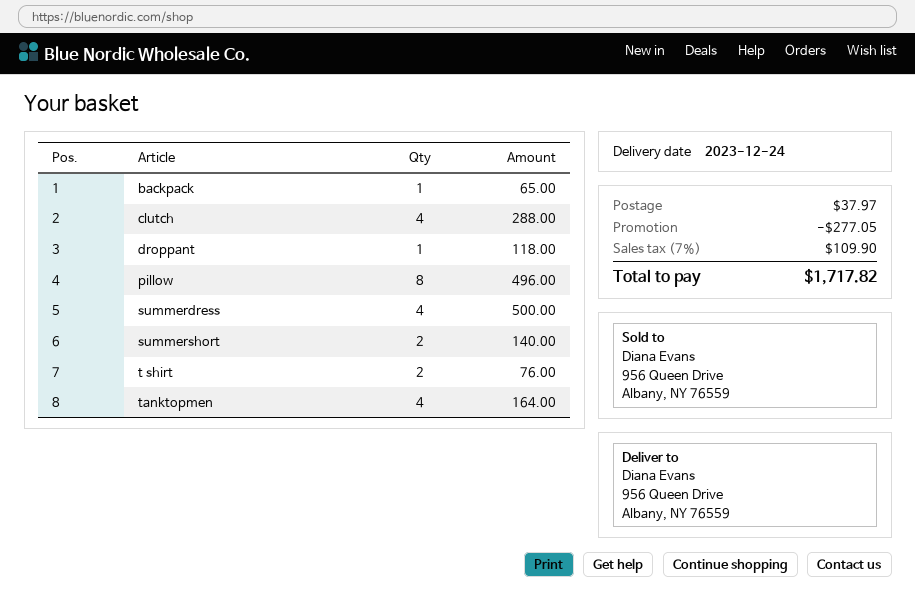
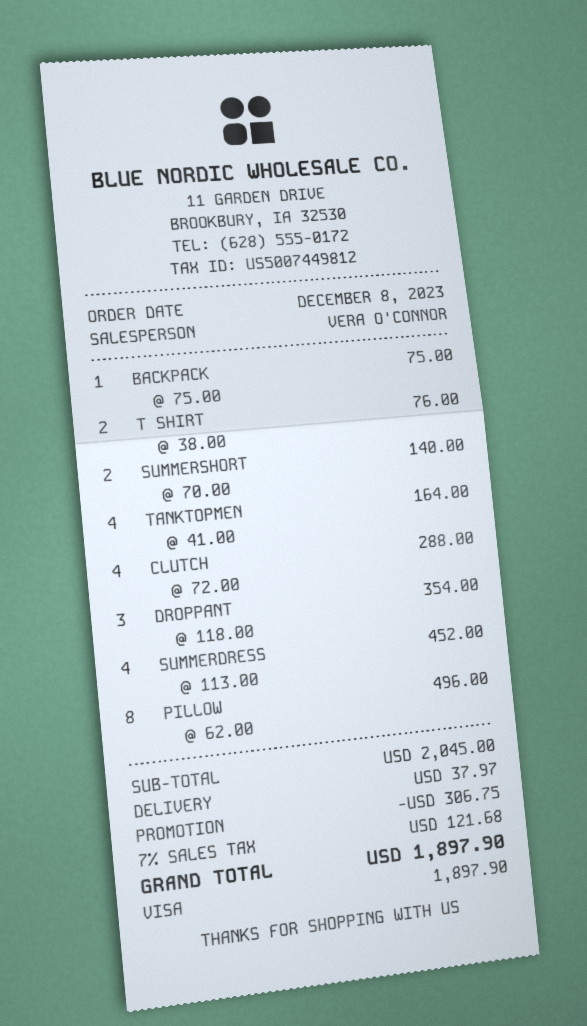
backpack: 1 for 65.00 -> 1 for 75.00
droppant: 1 for 118.00 -> 3 for 354.00
summerdress: 4 for 500.00 -> 4 for 452.00
discount: 277.05 -> 306.75
tax: 7% = 109.90 -> 7% = 121.68
total: 1717.82 -> 1897.90

